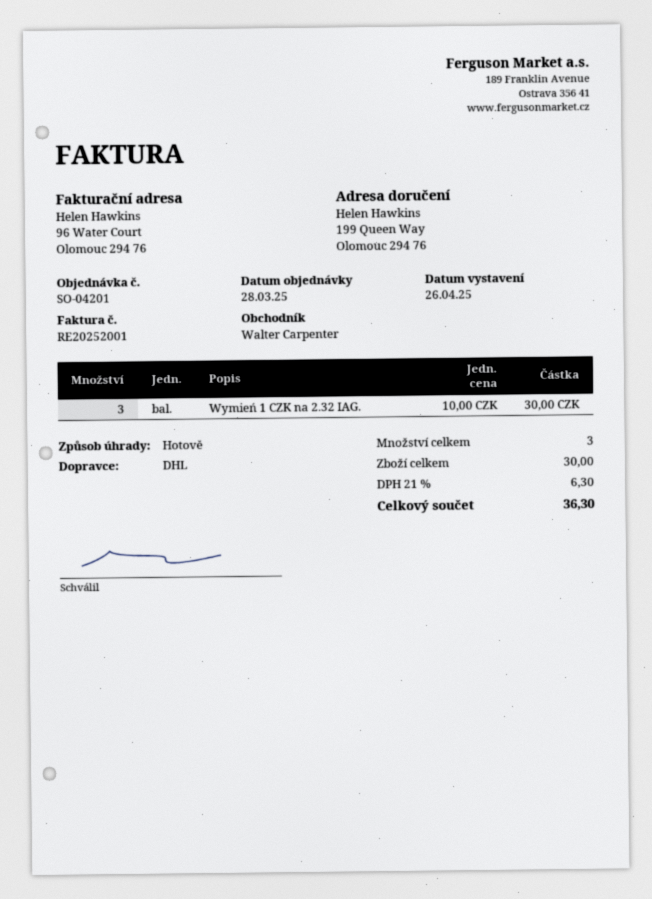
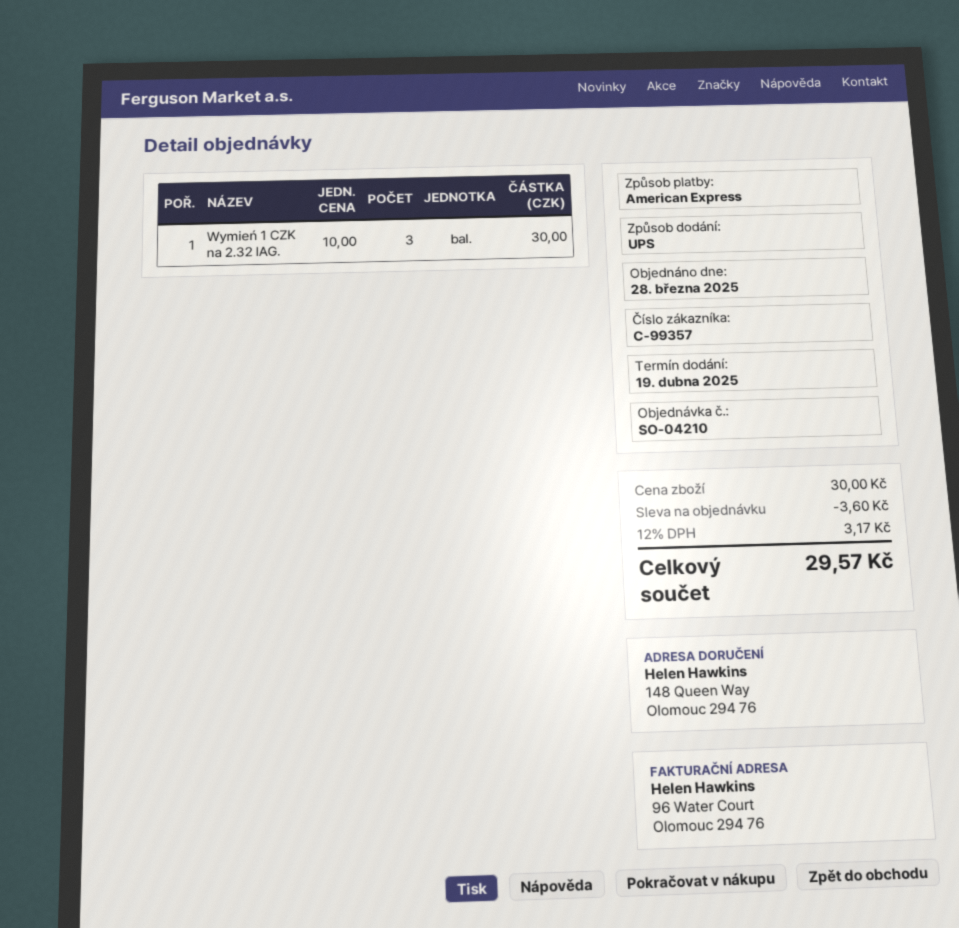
order number: SO-04201 -> SO-04210
payment method: cash -> American Express
shipping method: DHL -> UPS
ship to: 199 Queen Way, Olomouc 294 76 -> 148 Queen Way, Olomouc 294 76
discount: none -> 3.60
tax: 21% = 6.30 -> 12% = 3.17
total: 36.30 -> 29.57

